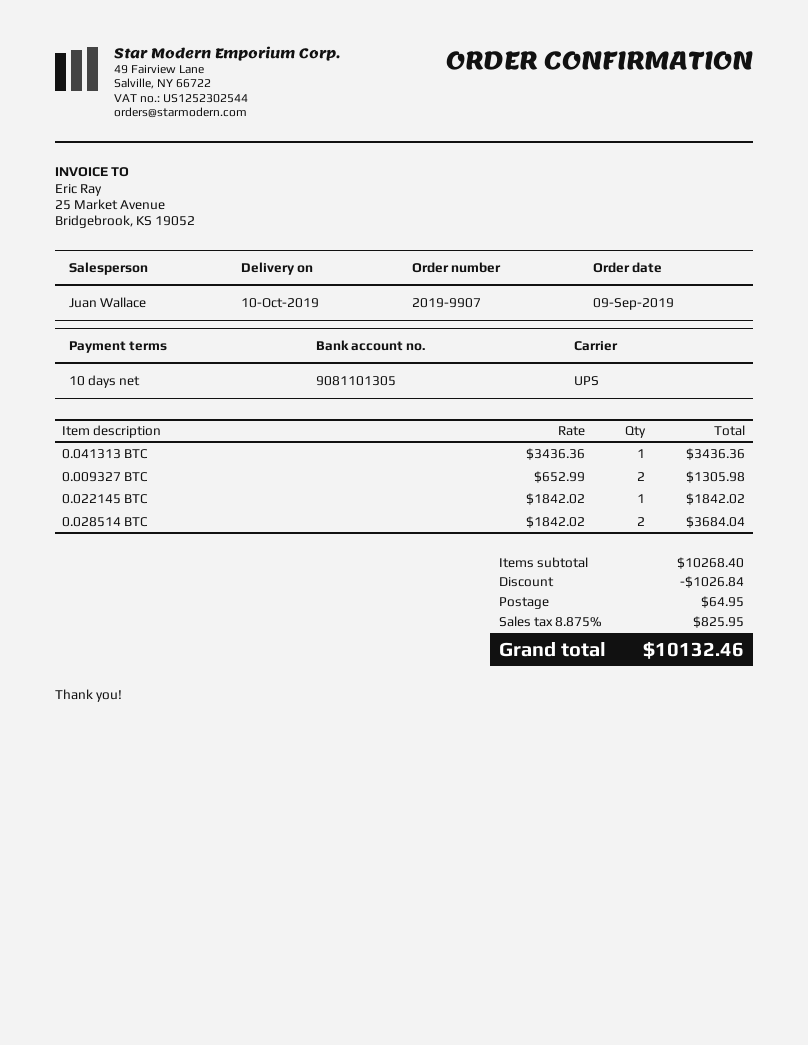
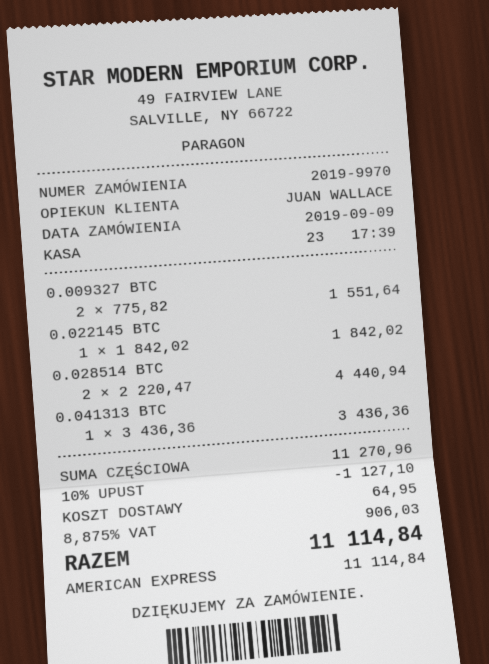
order number: 2019-9907 -> 2019-9970
0.009327 BTC: 2 x 652.99 = 1305.98 -> 2 x 775.82 = 1551.64
0.028514 BTC: 2 x 1842.02 = 3684.04 -> 2 x 2220.47 = 4440.94
subtotal: 10268.40 -> 11270.96
discount: 1026.84 -> 1127.10
tax: 8.875% = 825.95 -> 8.875% = 906.03
total: 10132.46 -> 11114.84

